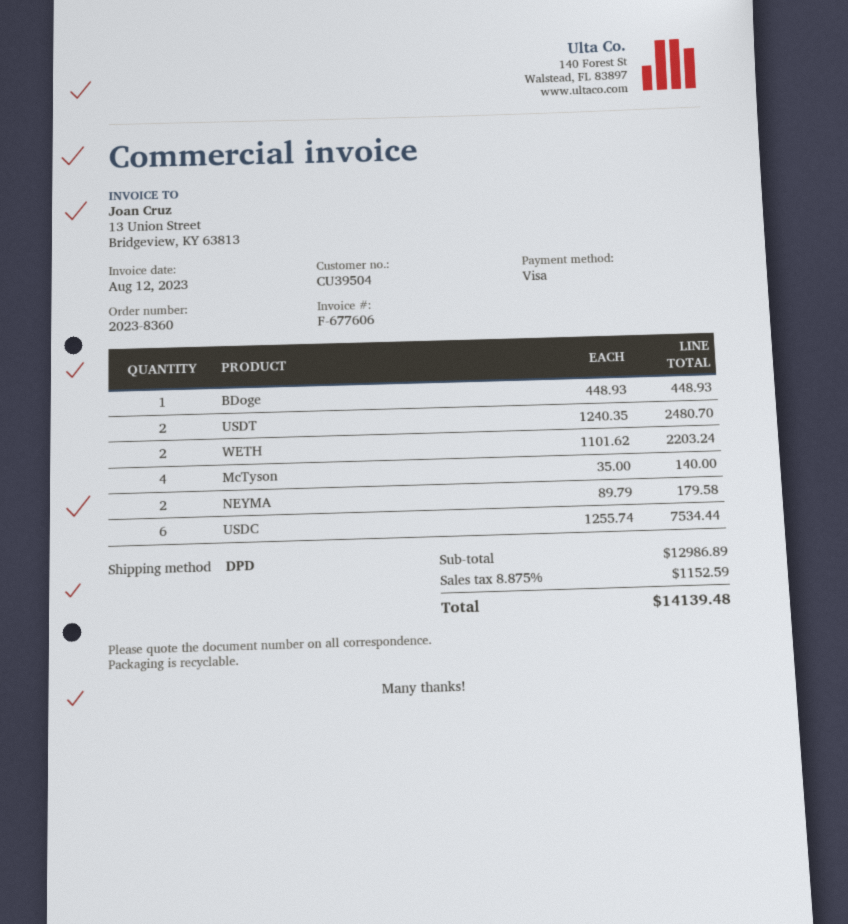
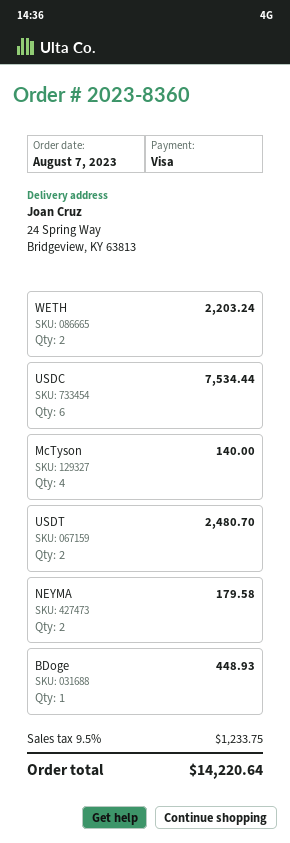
tax: 8.875% = 1152.59 -> 9.5% = 1233.75
total: 14139.48 -> 14220.64

